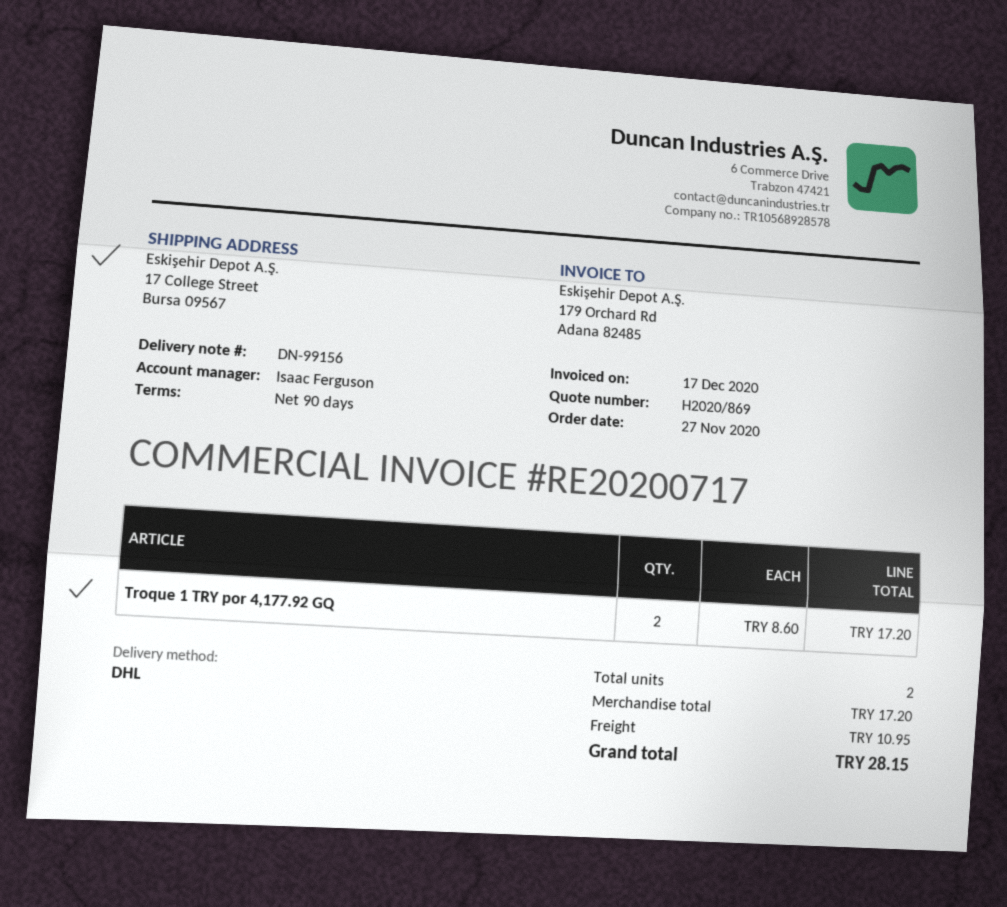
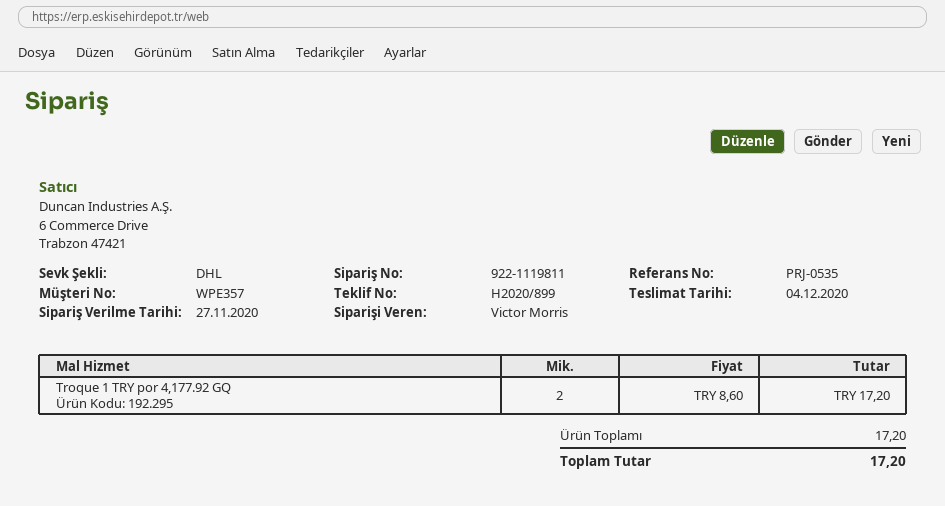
quote number: H2020/869 -> H2020/899
shipping: 10.95 -> none
total: 28.15 -> 17.20

